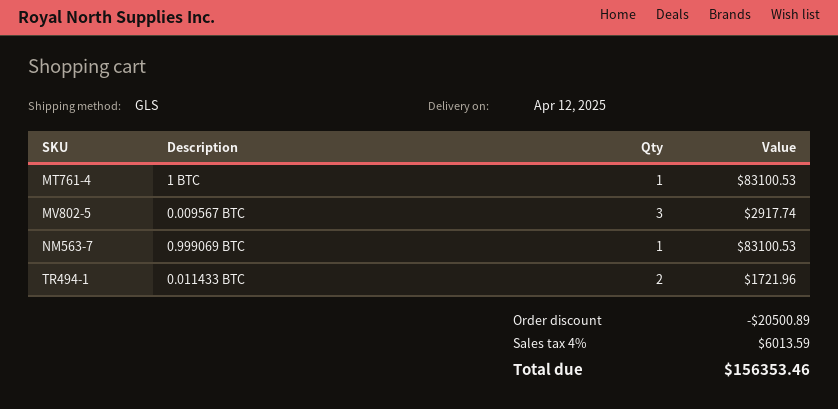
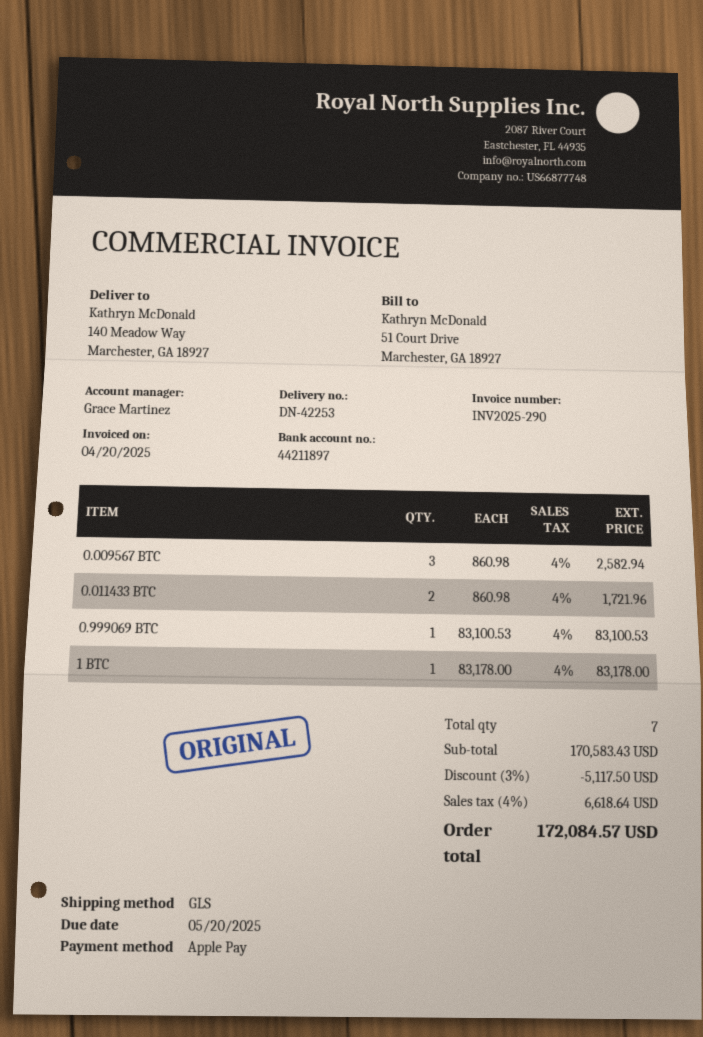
1 BTC: 1 for 83100.53 -> 1 for 83178.00
0.009567 BTC: 3 for 2917.74 -> 3 for 2582.94
discount: 20500.89 -> 5117.50
tax: 4% = 6013.59 -> 4% = 6618.64
total: 156353.46 -> 172084.57

